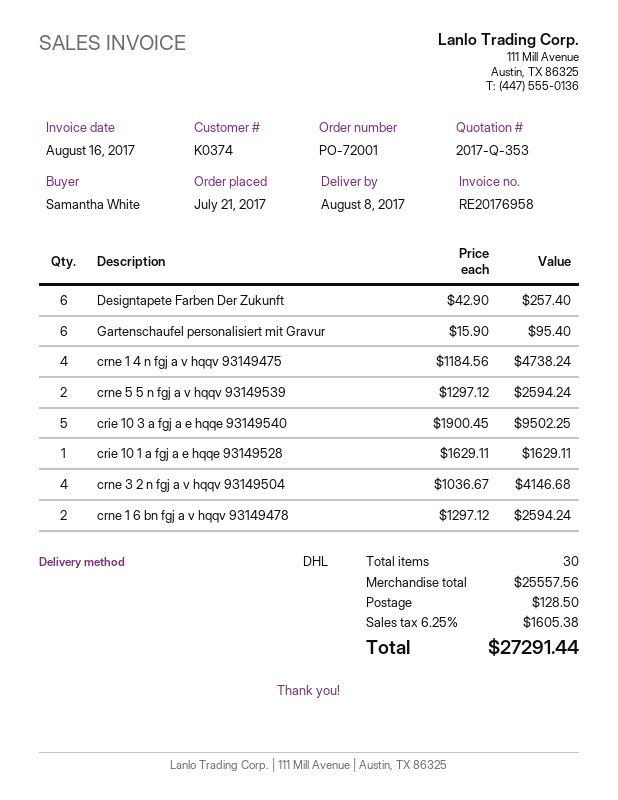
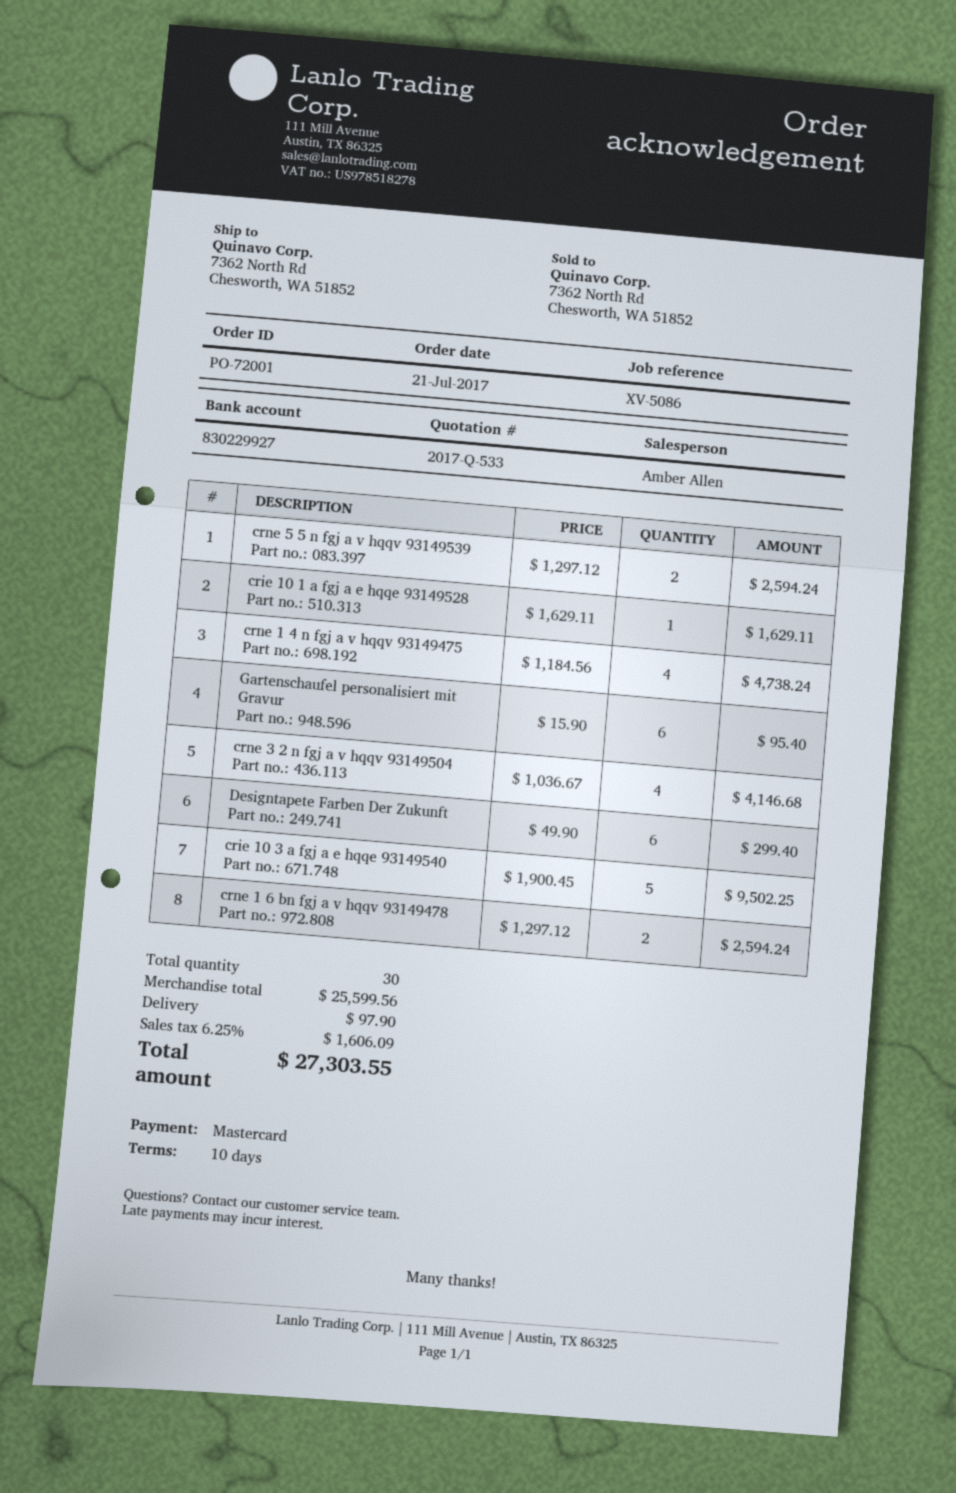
quote number: 2017-Q-353 -> 2017-Q-533
Designtapete Farben Der Zukunft: 6 x 42.90 = 257.40 -> 6 x 49.90 = 299.40
subtotal: 25557.56 -> 25599.56
shipping: 128.50 -> 97.90
tax: 6.25% = 1605.38 -> 6.25% = 1606.09
total: 27291.44 -> 27303.55

